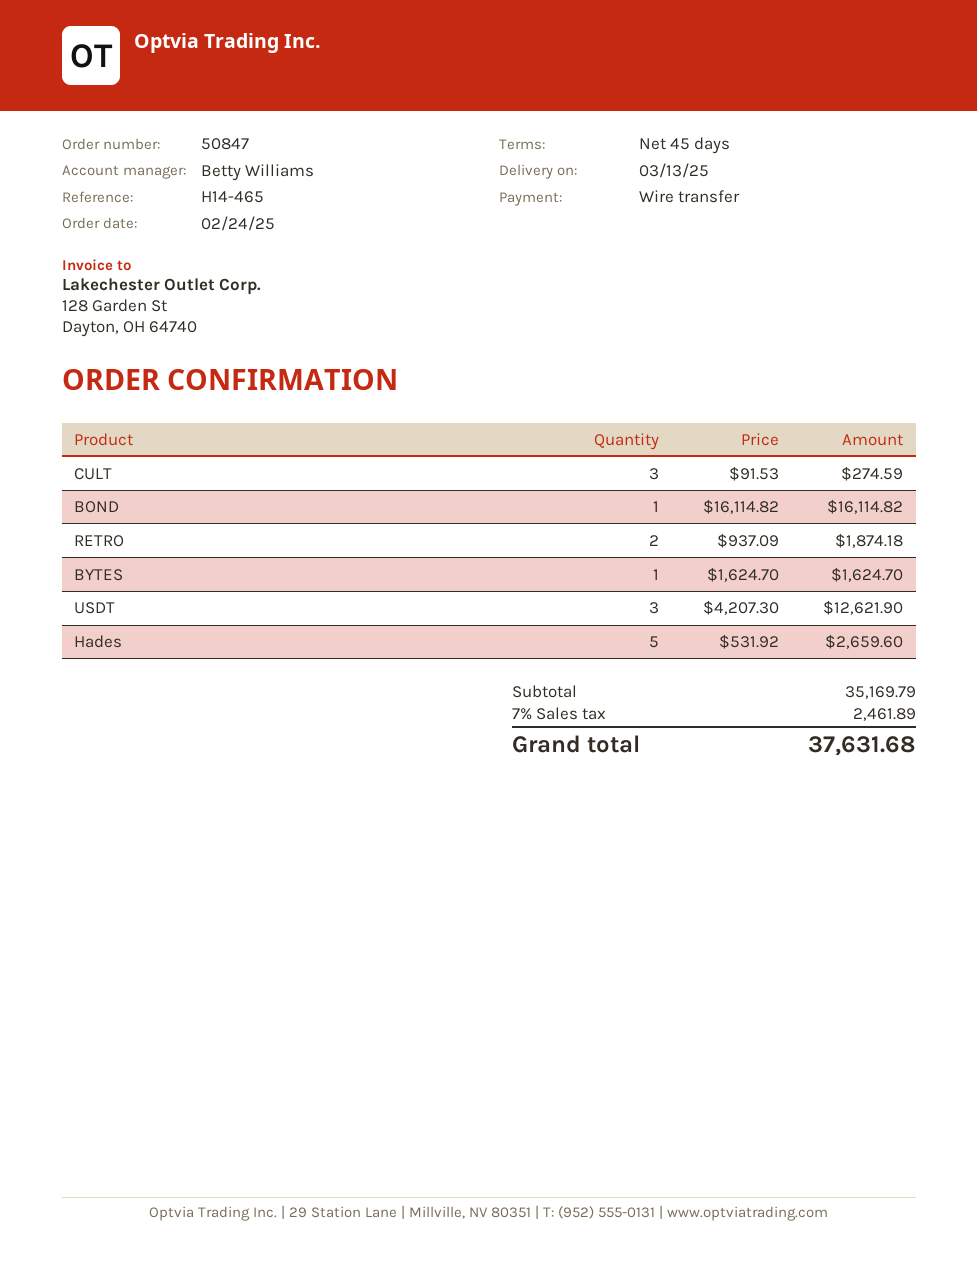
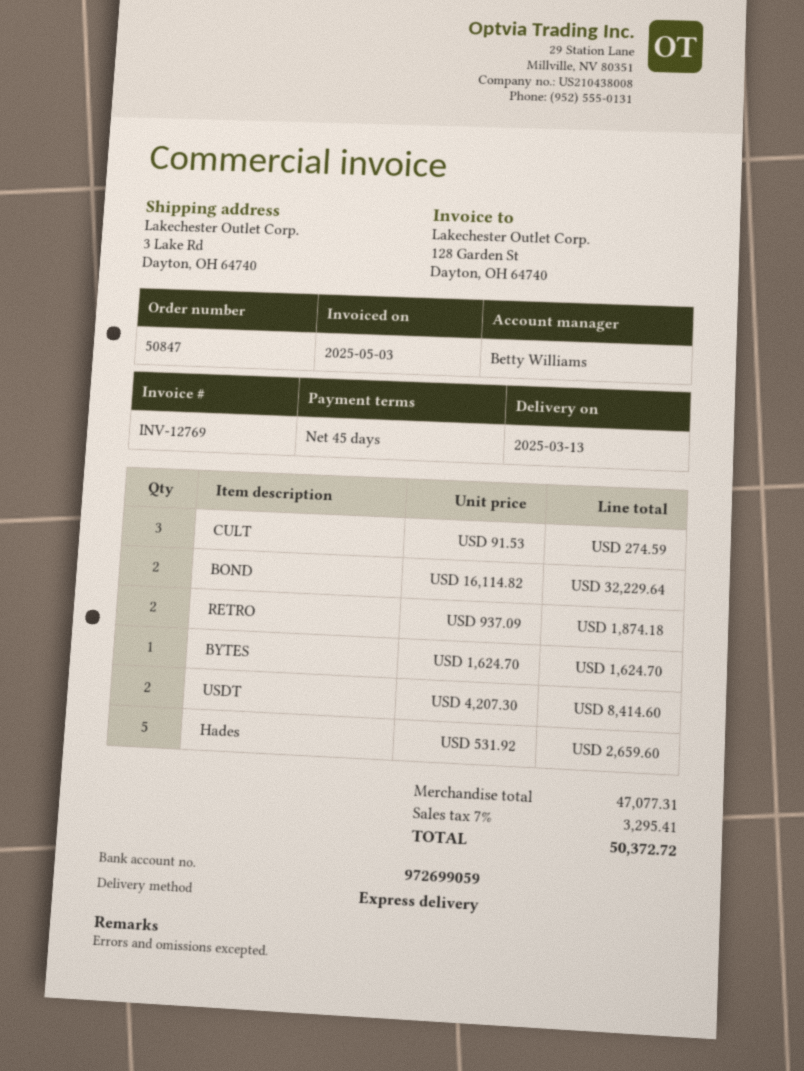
BOND: 1 x 16114.82 = 16114.82 -> 2 x 16114.82 = 32229.64
USDT: 3 x 4207.30 = 12621.90 -> 2 x 4207.30 = 8414.60
subtotal: 35169.79 -> 47077.31
tax: 7% = 2461.89 -> 7% = 3295.41
total: 37631.68 -> 50372.72

